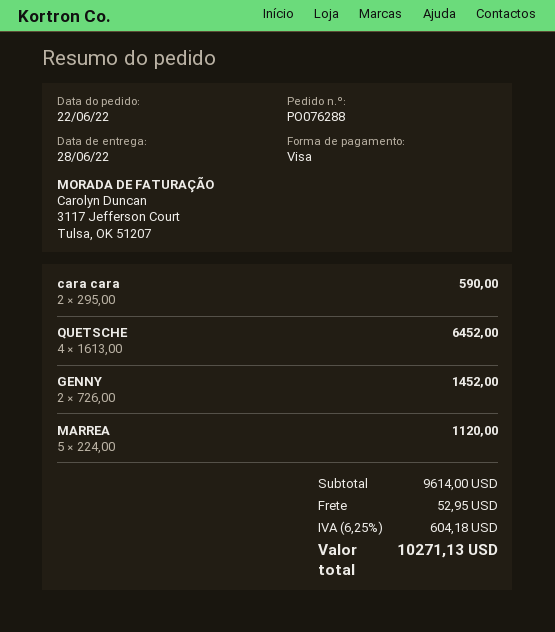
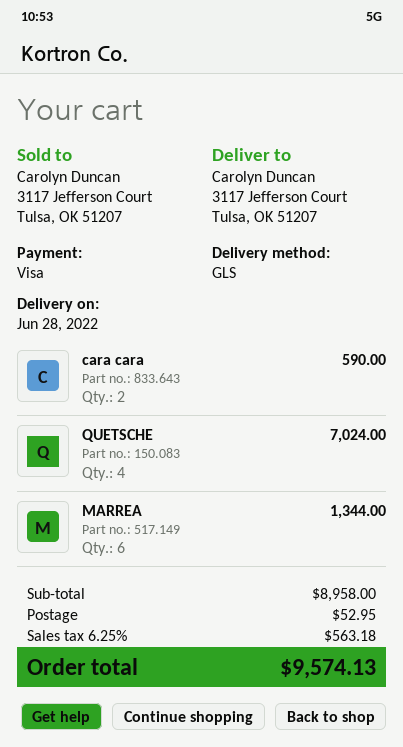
QUETSCHE: 4 for 6452.00 -> 4 for 7024.00
GENNY: 2 for 1452.00 -> none
MARREA: 5 for 1120.00 -> 6 for 1344.00
subtotal: 9614.00 -> 8958.00
tax: 6.25% = 604.18 -> 6.25% = 563.18
total: 10271.13 -> 9574.13

